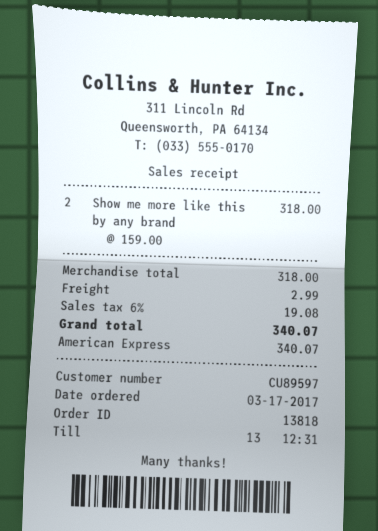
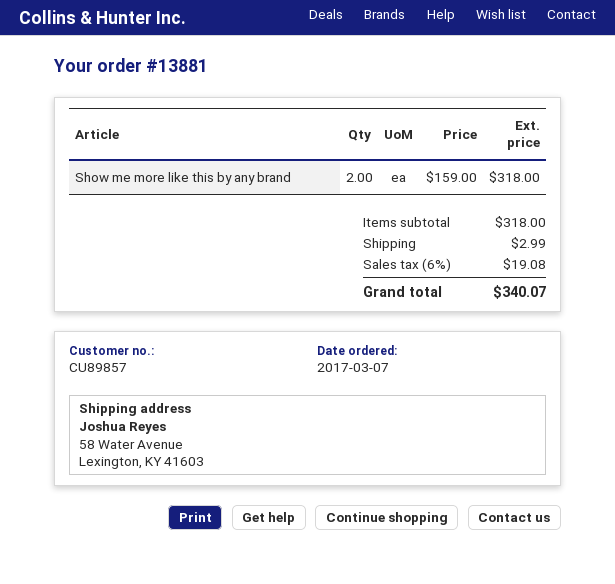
order number: 13818 -> 13881
order date: 2017-03-17 -> 2017-03-07
customer number: CU89597 -> CU89857

